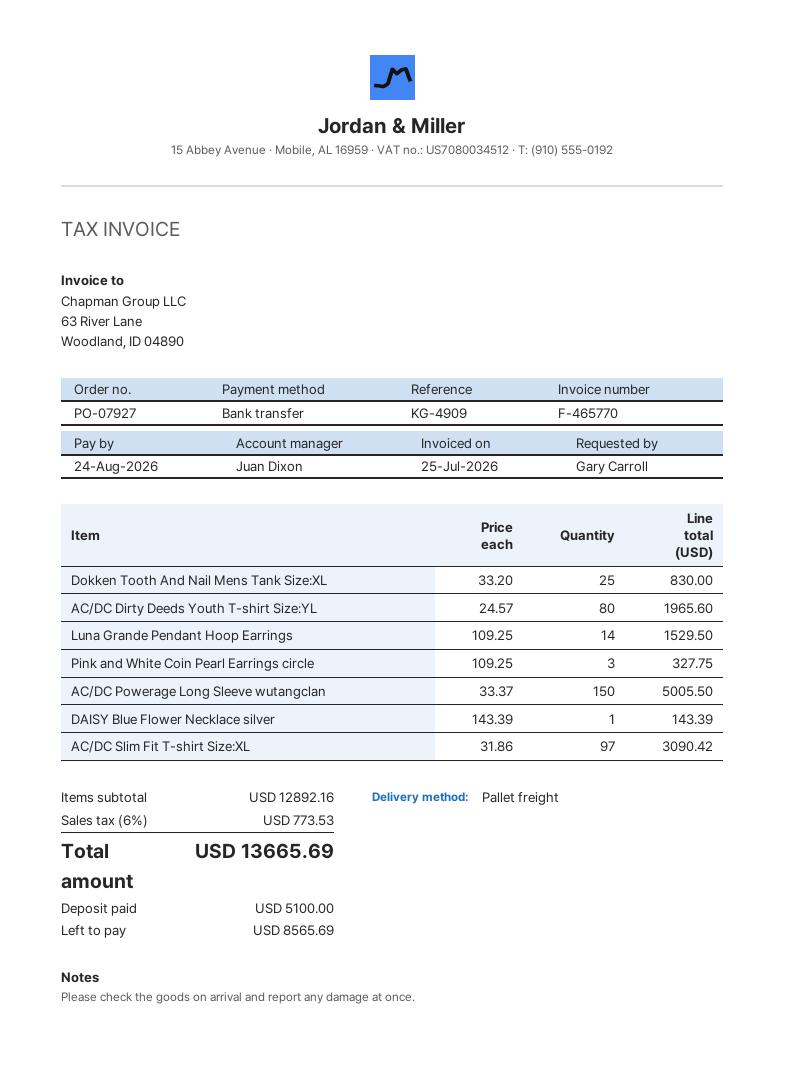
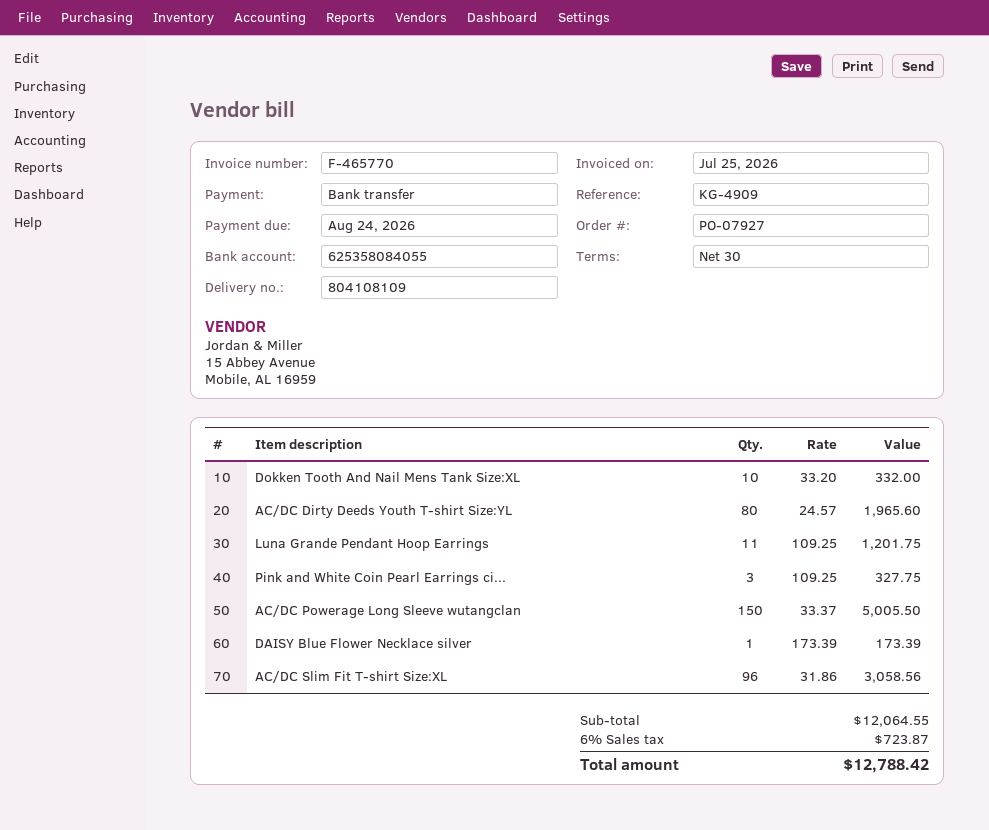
Dokken Tooth And Nail Mens Tank Size:XL: 25 x 33.20 = 830.00 -> 10 x 33.20 = 332.00
Luna Grande Pendant Hoop Earrings: 14 x 109.25 = 1529.50 -> 11 x 109.25 = 1201.75
DAISY Blue Flower Necklace silver: 1 x 143.39 = 143.39 -> 1 x 173.39 = 173.39
AC/DC Slim Fit T-shirt Size:XL: 97 x 31.86 = 3090.42 -> 96 x 31.86 = 3058.56
subtotal: 12892.16 -> 12064.55
tax: 6% = 773.53 -> 6% = 723.87
total: 13665.69 -> 12788.42

